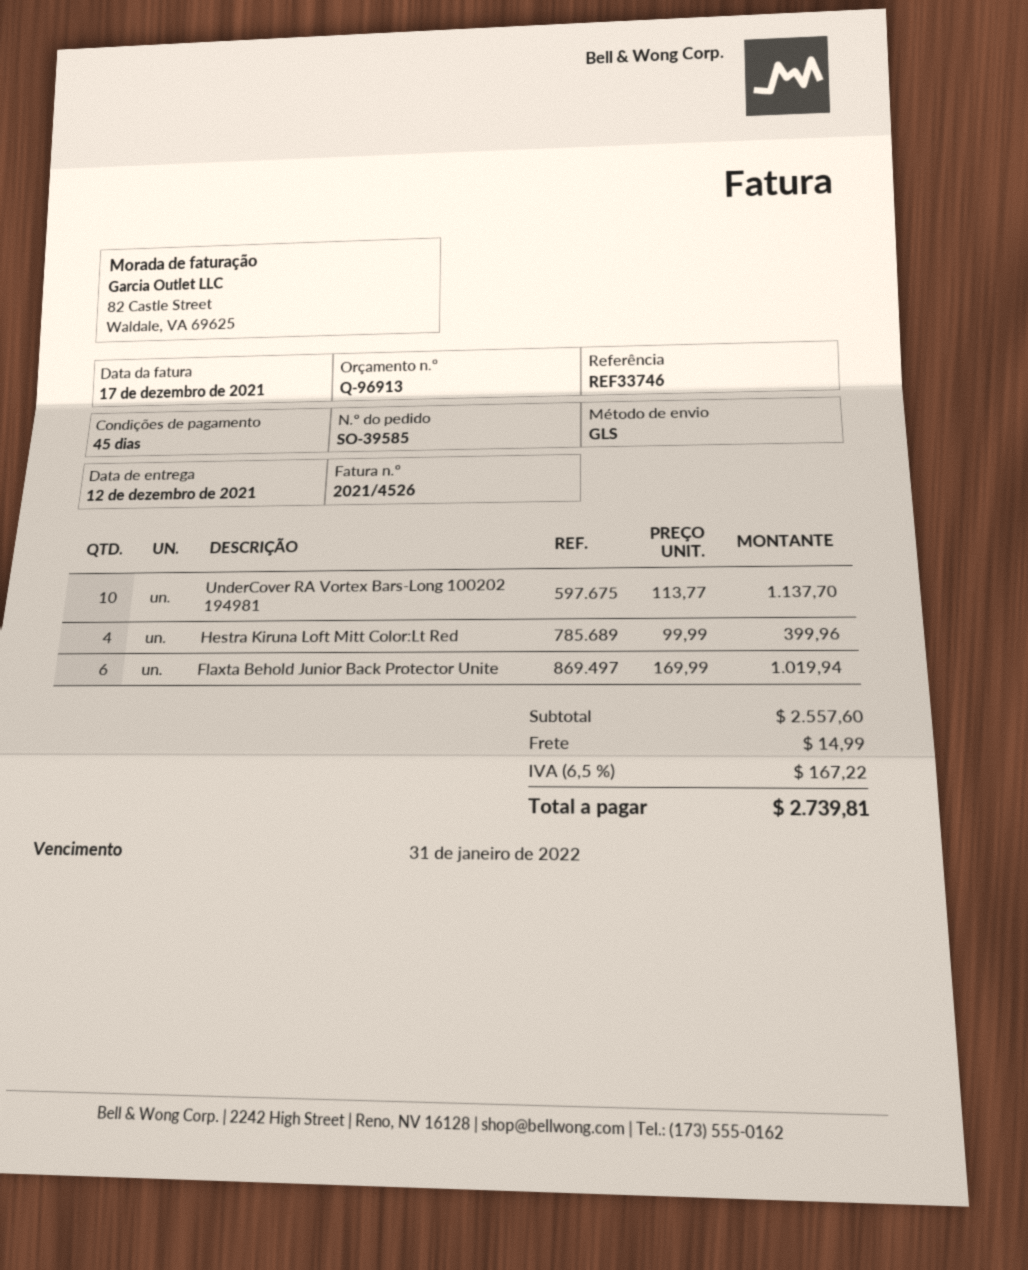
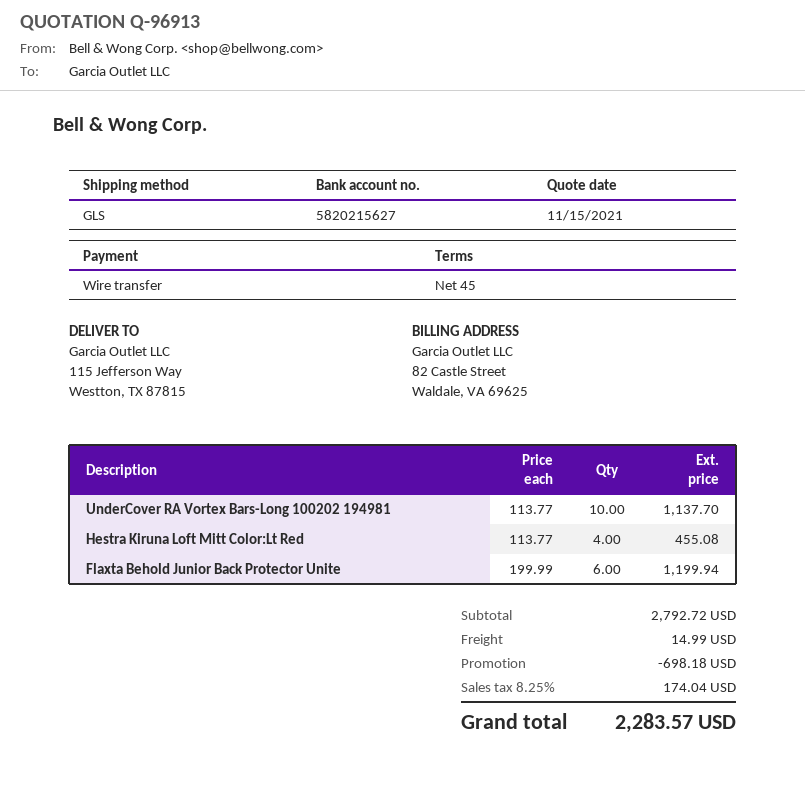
Hestra Kiruna Loft Mitt Color:Lt Red: 4 x 99.99 = 399.96 -> 4 x 113.77 = 455.08
Flaxta Behold Junior Back Protector Unite: 6 x 169.99 = 1019.94 -> 6 x 199.99 = 1199.94
subtotal: 2557.60 -> 2792.72
discount: none -> 698.18
tax: 6.5% = 167.22 -> 8.25% = 174.04
total: 2739.81 -> 2283.57

